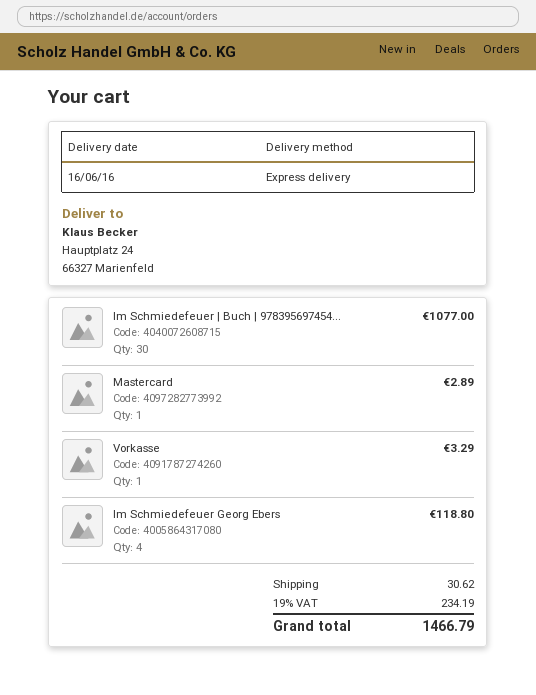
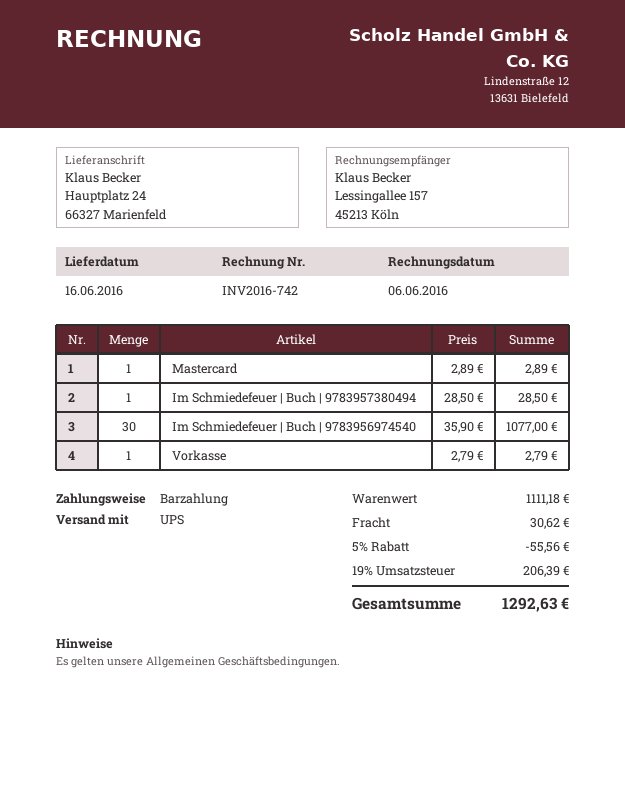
shipping method: express -> UPS
Vorkasse: 1 for 3.29 -> 1 for 2.79
Im Schmiedefeuer Georg Ebers: 4 for 118.80 -> none
Im Schmiedefeuer | Buch | 9783957380494: none -> 1 for 28.50
discount: none -> 5% = 55.56
tax: 19% = 234.19 -> 19% = 206.39
total: 1466.79 -> 1292.63

